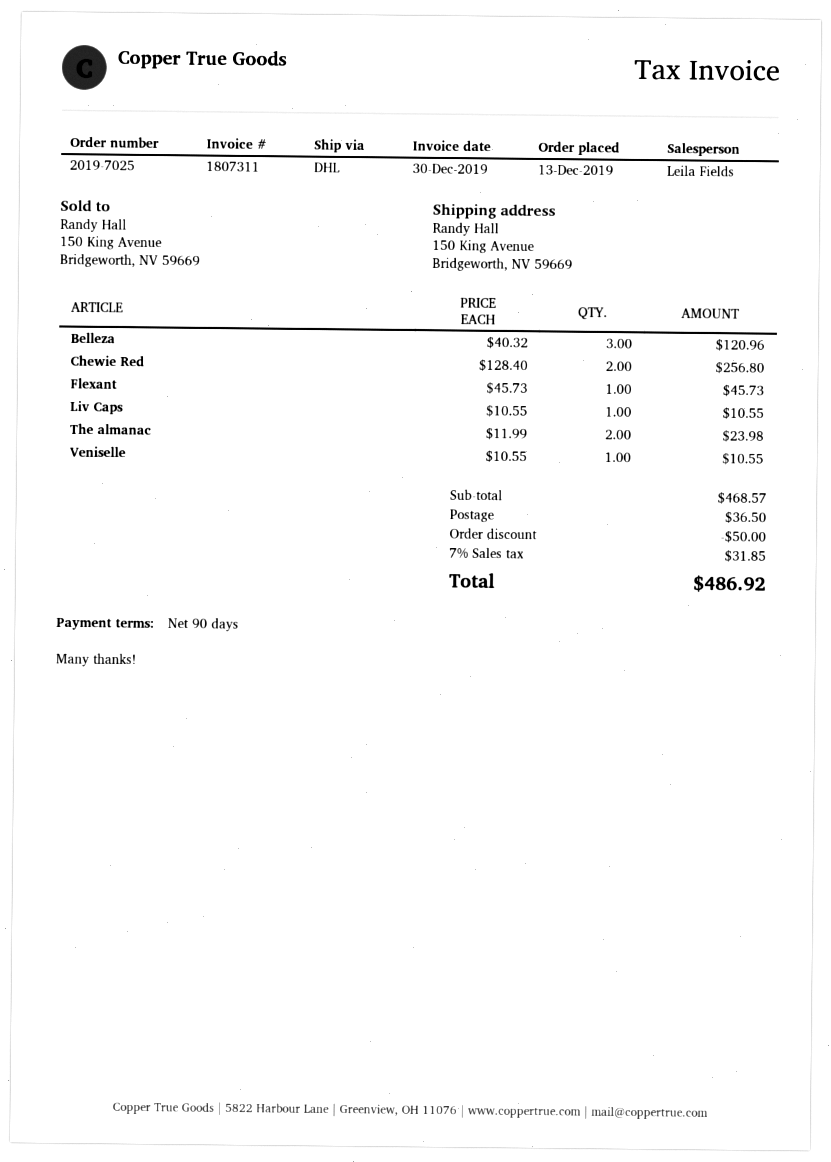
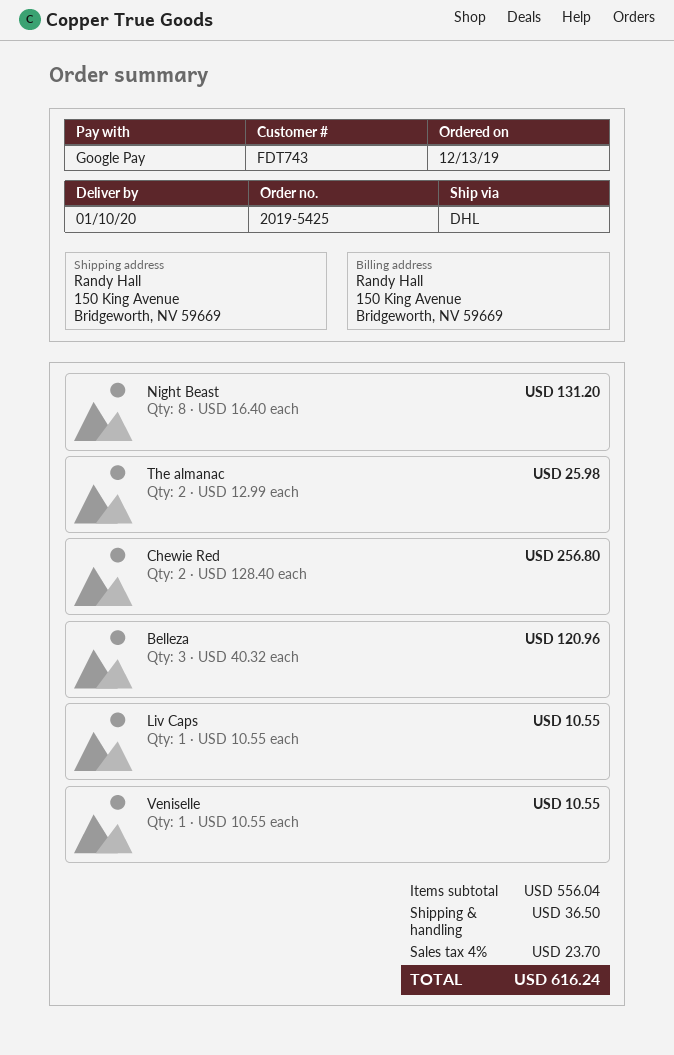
order number: 2019-7025 -> 2019-5425
Flexant: 1 x 45.73 = 45.73 -> none
The almanac: 2 x 11.99 = 23.98 -> 2 x 12.99 = 25.98
Night Beast: none -> 8 x 16.40 = 131.20
subtotal: 468.57 -> 556.04
discount: 50.00 -> none
tax: 7% = 31.85 -> 4% = 23.70
total: 486.92 -> 616.24

